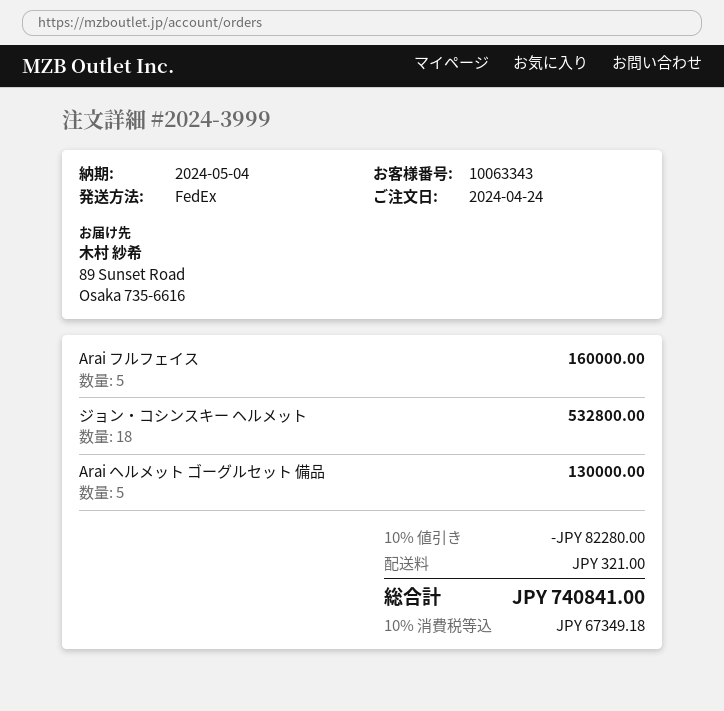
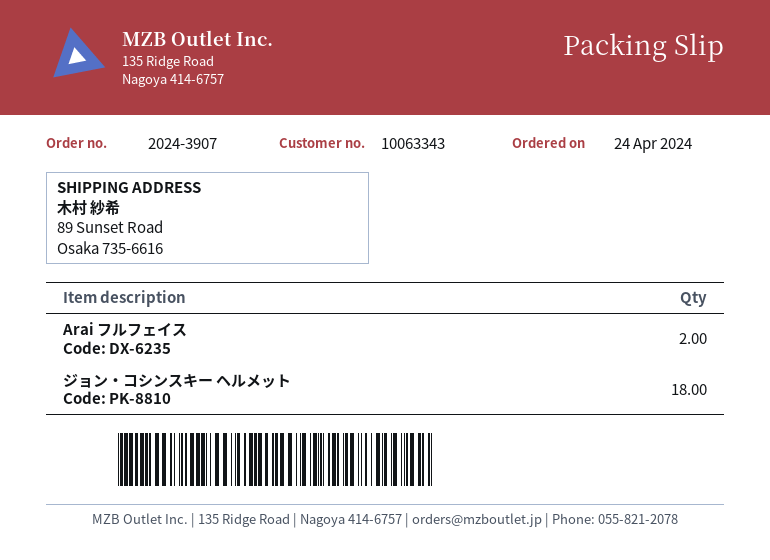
order number: 2024-3999 -> 2024-3907
Arai フルフェイス: 5 -> 2
Arai ヘルメット ゴーグルセット 備品: 5 -> none

